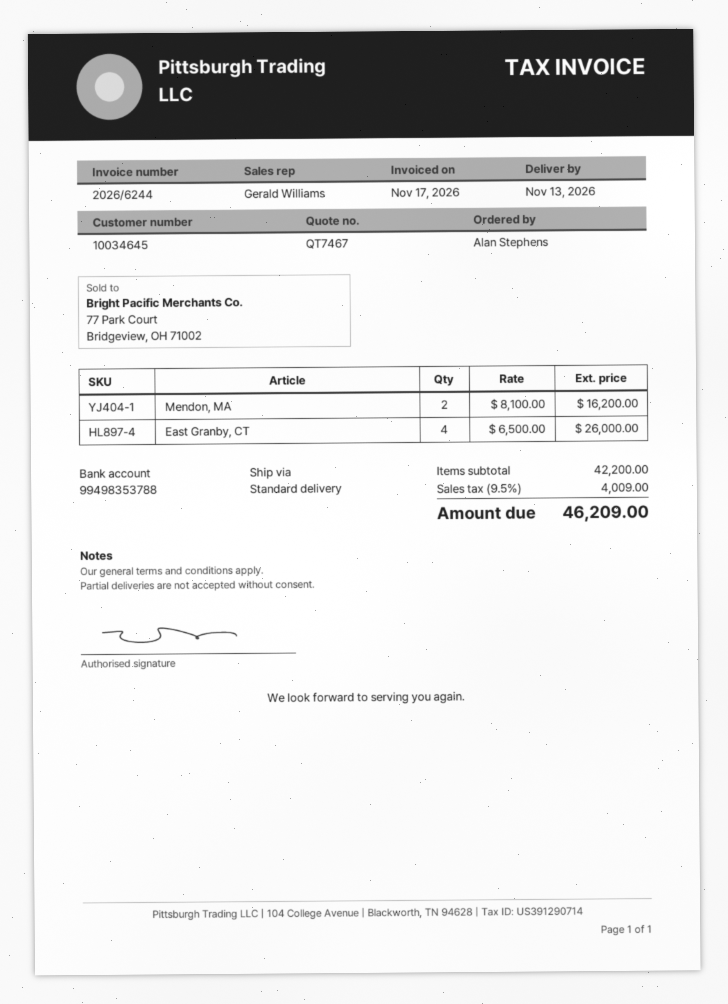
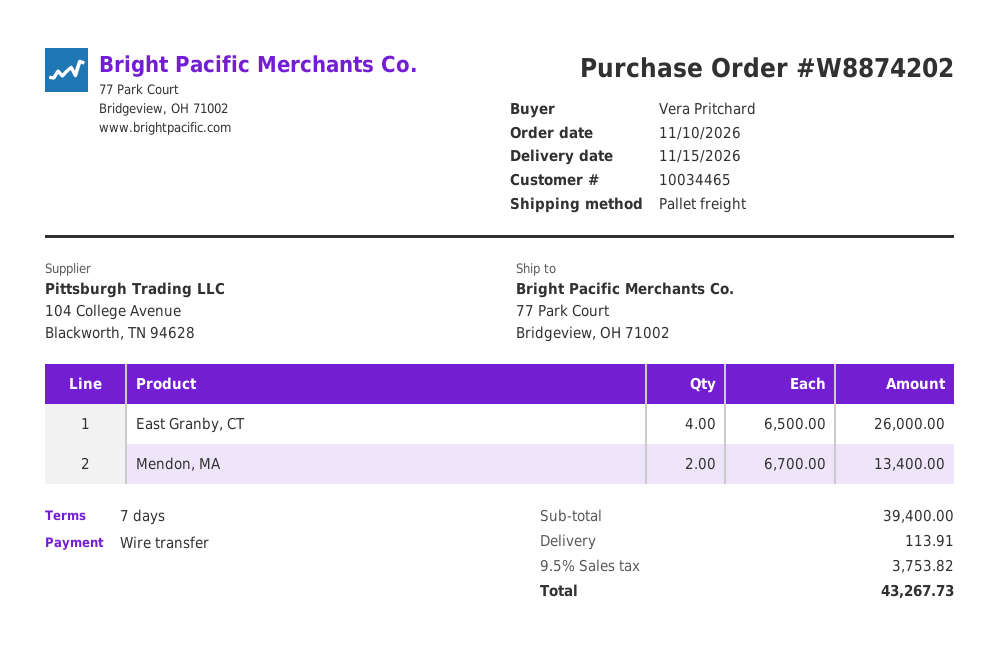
delivery date: 2026-11-13 -> 2026-11-15
customer number: 10034645 -> 10034465
ordered by: Alan Stephens -> Vera Pritchard
shipping method: standard -> pallet freight
Mendon, MA: 2 x 8100.00 = 16200.00 -> 2 x 6700.00 = 13400.00
subtotal: 42200.00 -> 39400.00
shipping: none -> 113.91
tax: 9.5% = 4009.00 -> 9.5% = 3753.82
total: 46209.00 -> 43267.73

